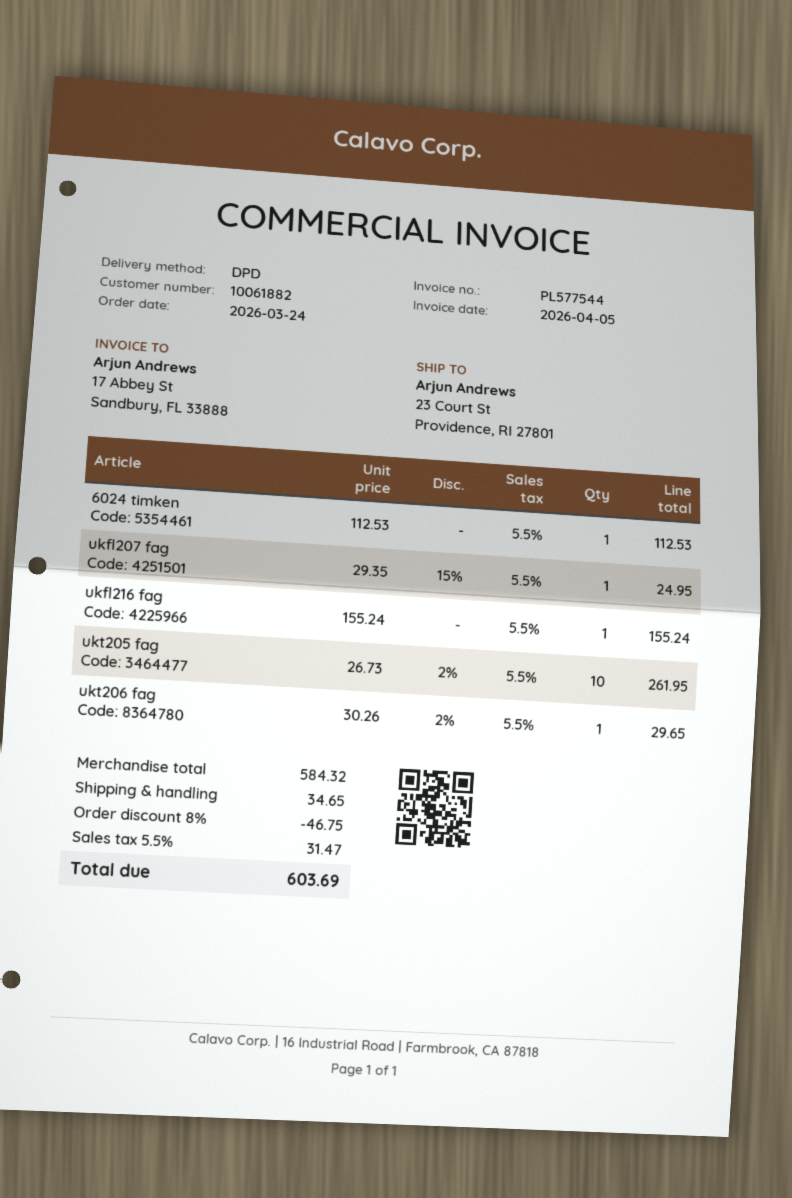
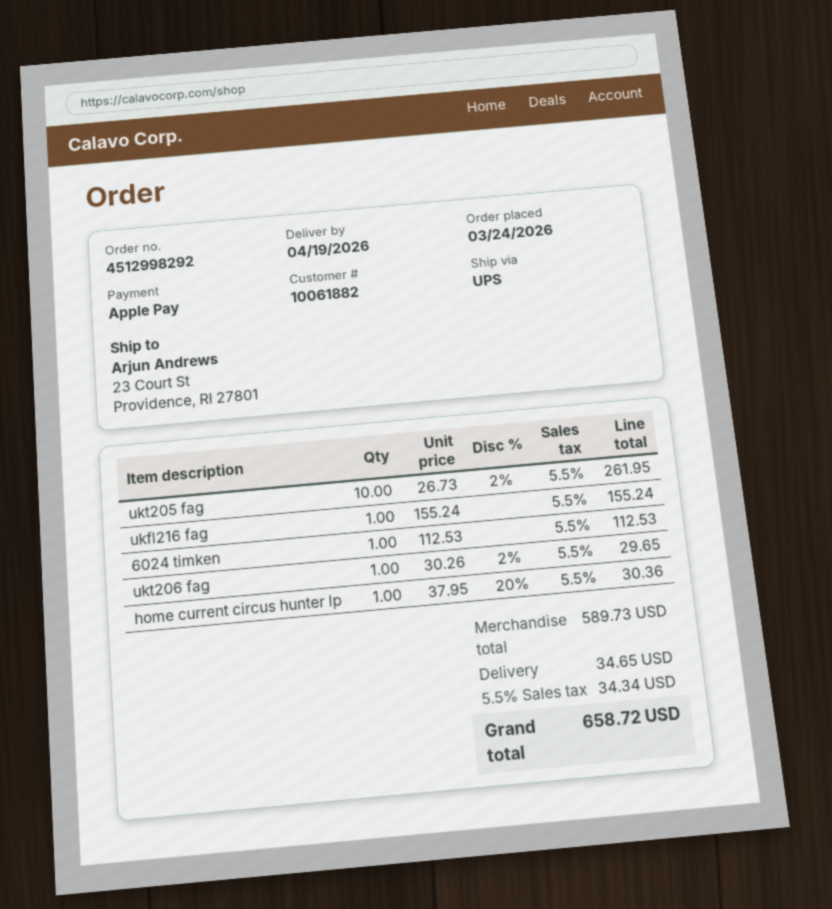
shipping method: DPD -> UPS
ukfl207 fag: 1 x 29.35 - 15% = 24.95 -> none
home current circus hunter lp: none -> 1 x 37.95 - 20% = 30.36
subtotal: 584.32 -> 589.73
discount: 8% = 46.75 -> none
tax: 5.5% = 31.47 -> 5.5% = 34.34
total: 603.69 -> 658.72

